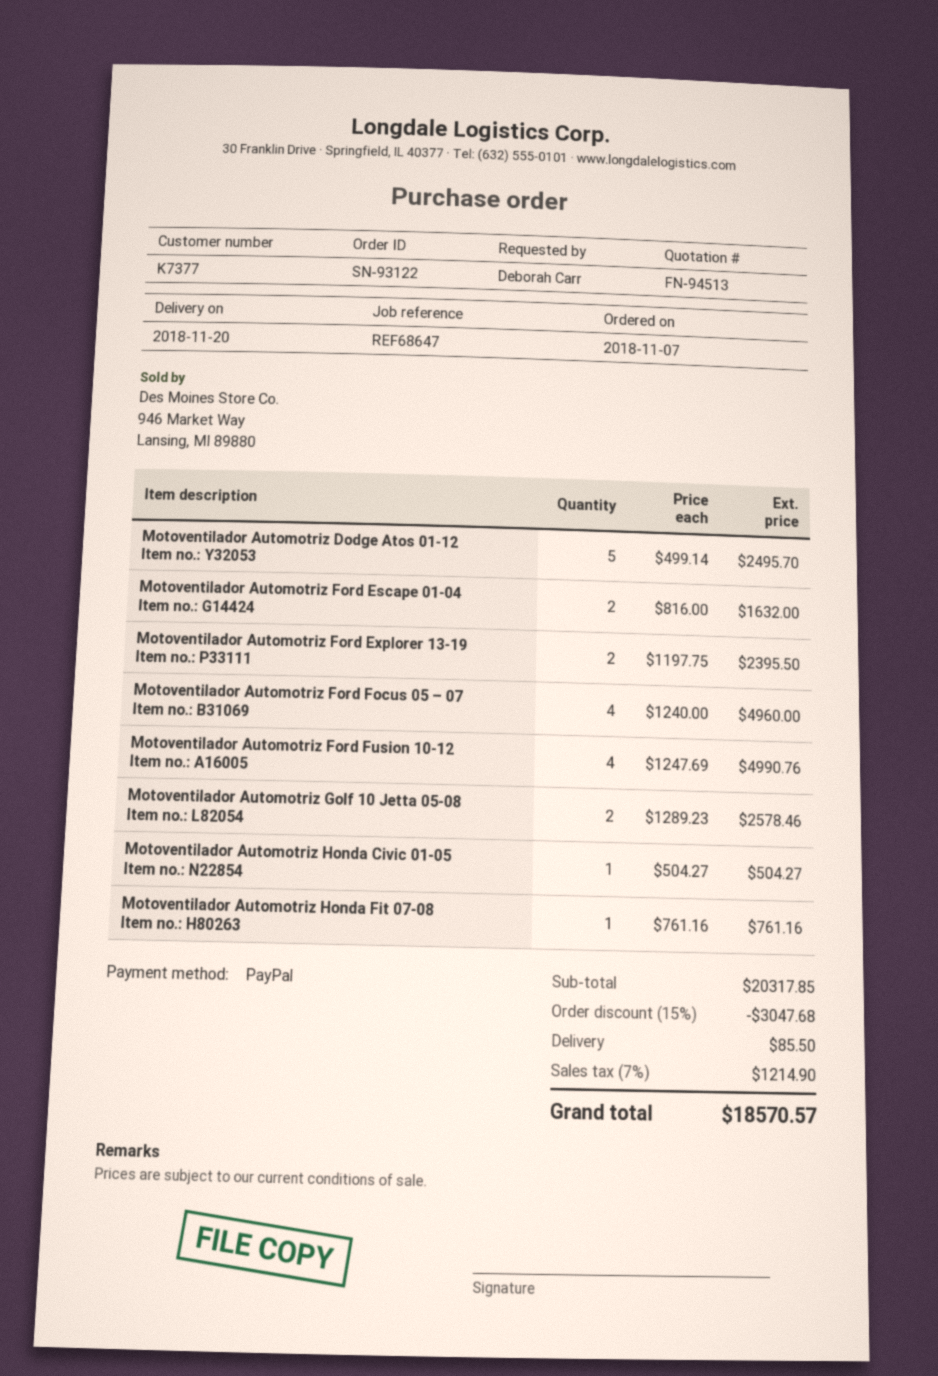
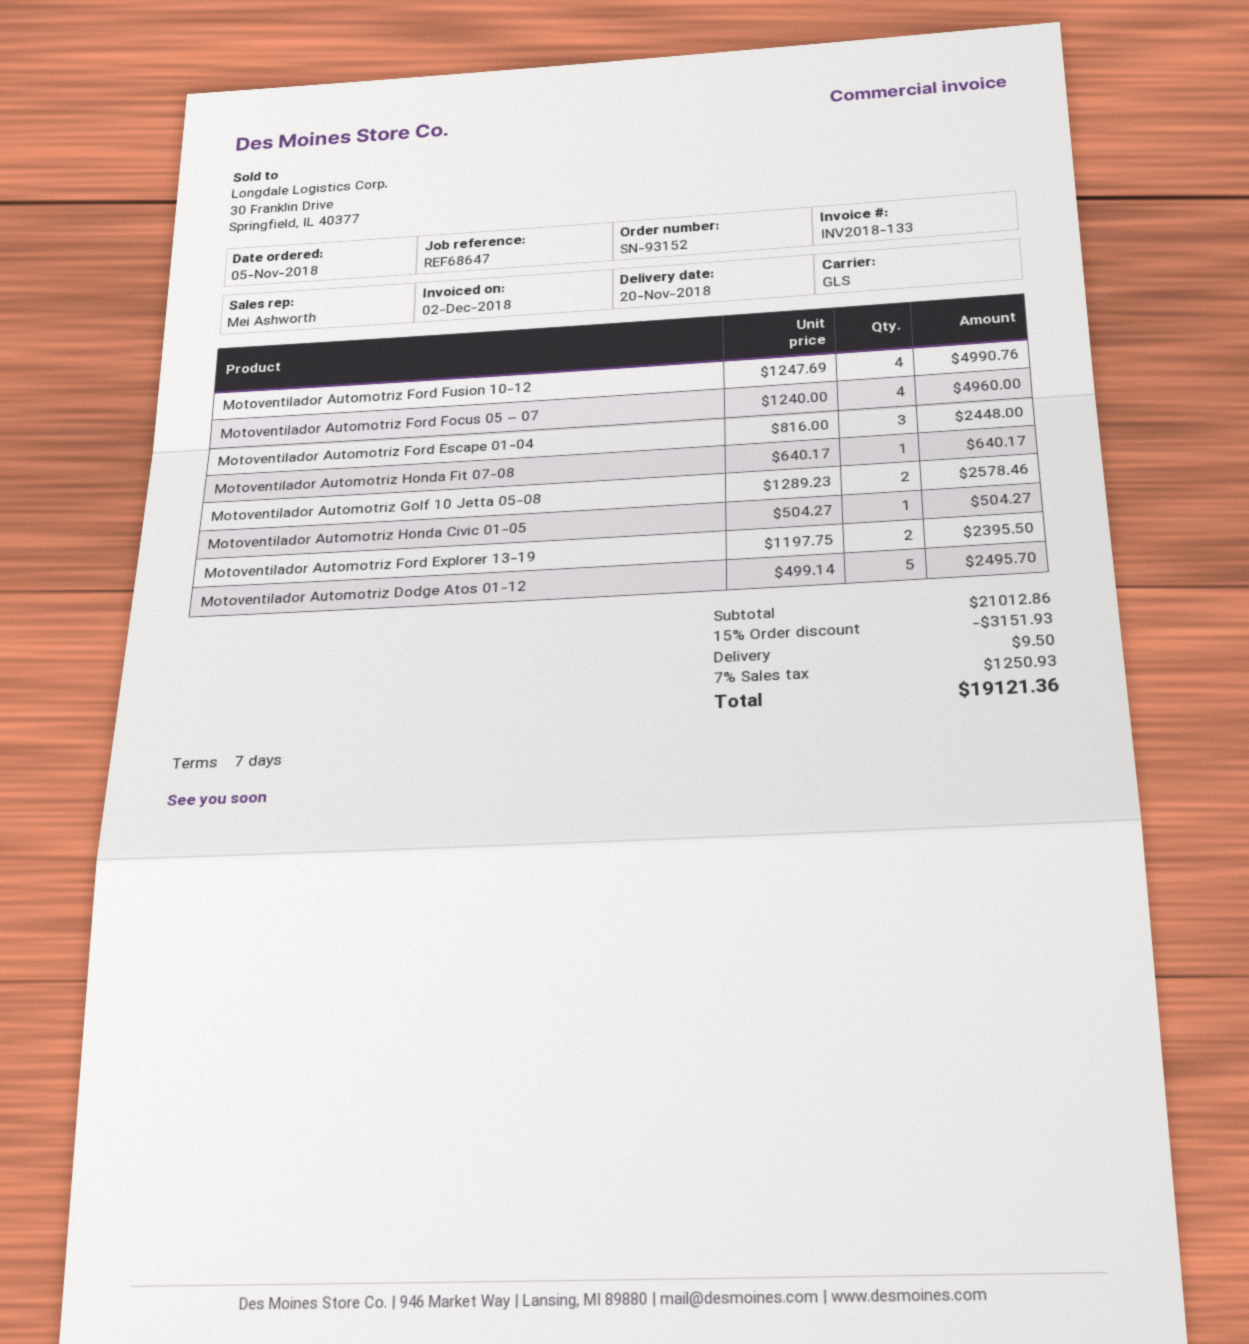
order number: SN-93122 -> SN-93152
order date: 2018-11-07 -> 2018-11-05
Motoventilador Automotriz Ford Escape 01-04: 2 x 816.00 = 1632.00 -> 3 x 816.00 = 2448.00
Motoventilador Automotriz Honda Fit 07-08: 1 x 761.16 = 761.16 -> 1 x 640.17 = 640.17
subtotal: 20317.85 -> 21012.86
discount: 15% = 3047.68 -> 15% = 3151.93
shipping: 85.50 -> 9.50
tax: 7% = 1214.90 -> 7% = 1250.93
total: 18570.57 -> 19121.36

